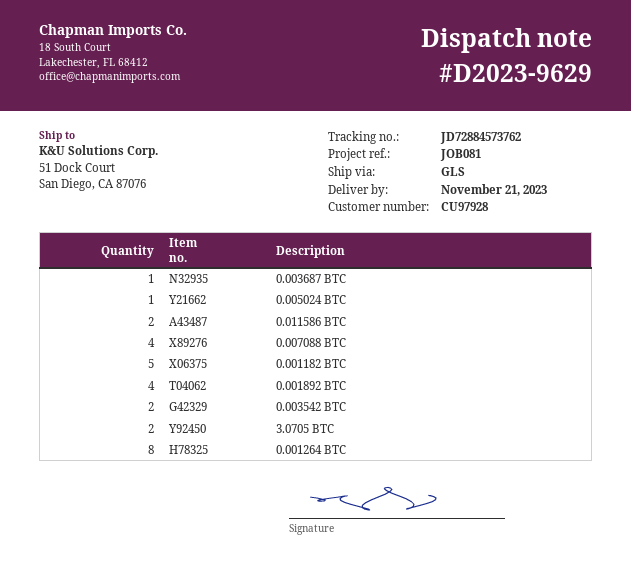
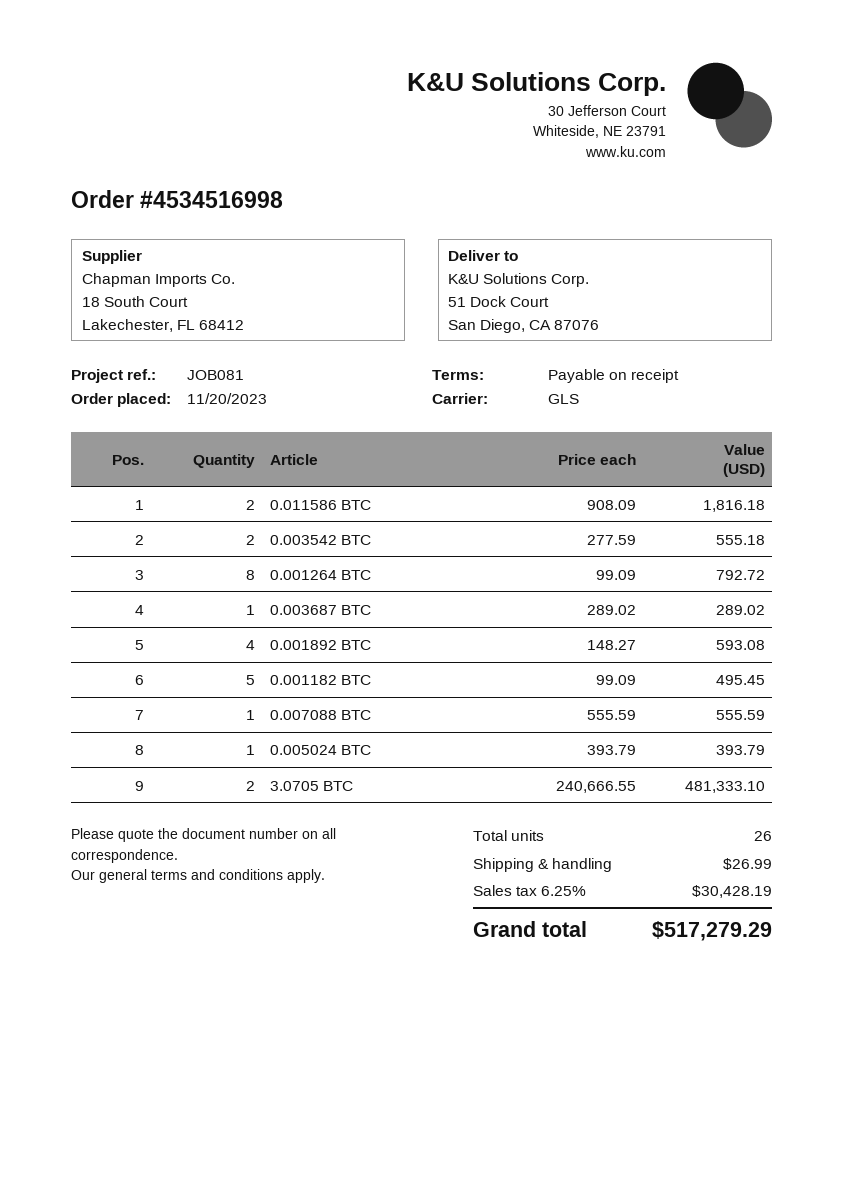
0.007088 BTC: 4 -> 1

